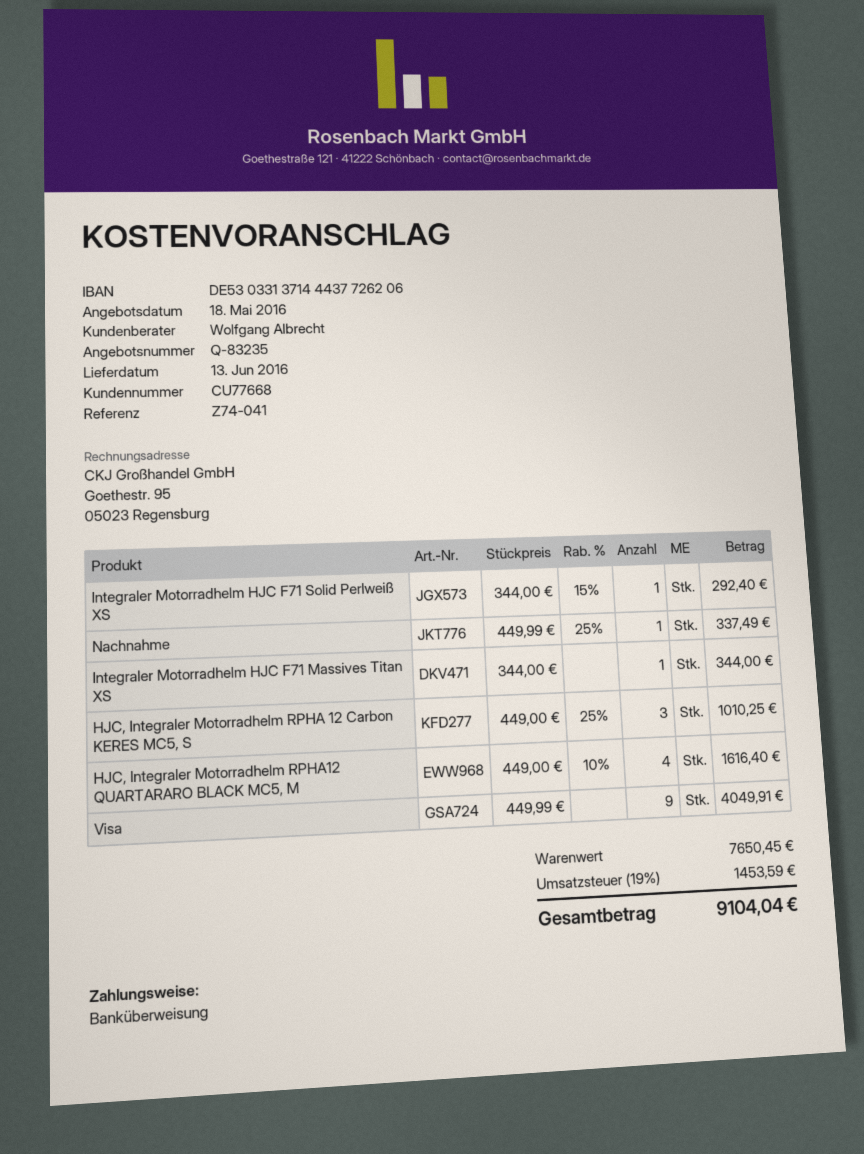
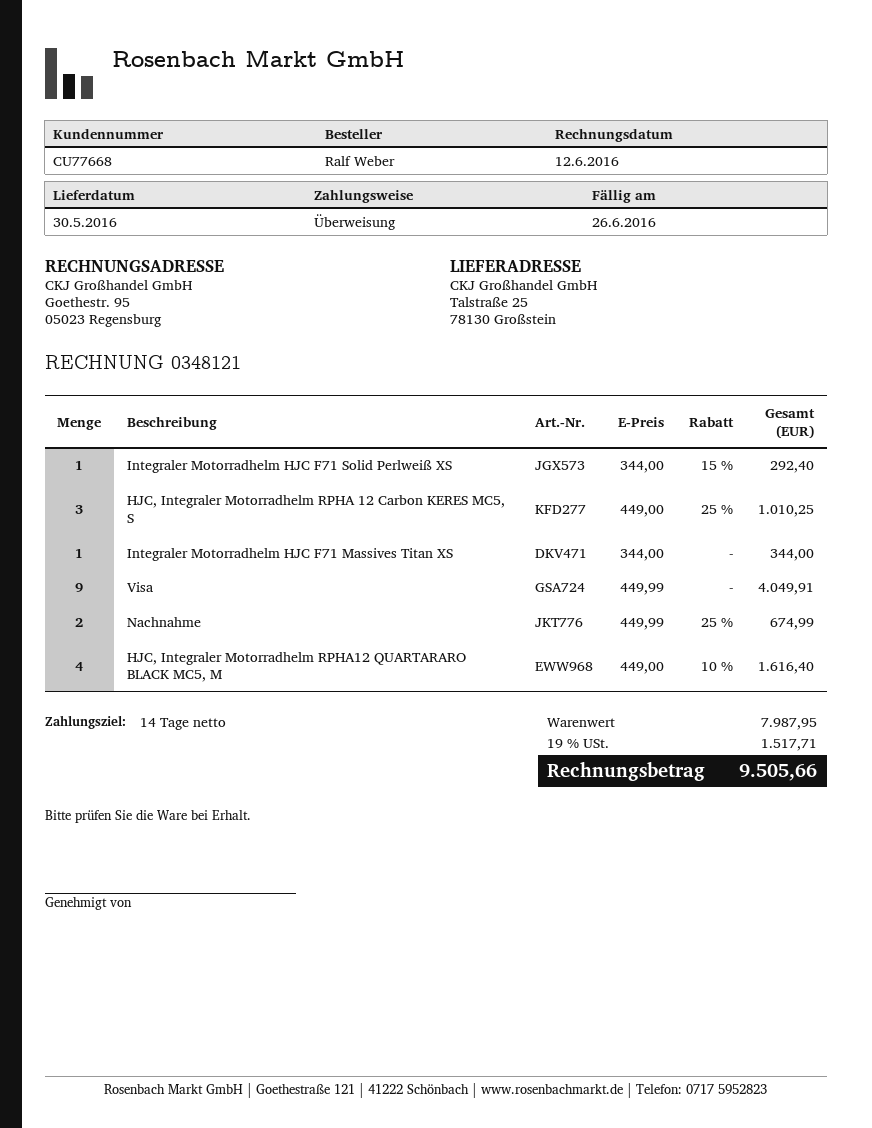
delivery date: 2016-06-13 -> 2016-05-30
Nachnahme: 1 x 449.99 - 25% = 337.49 -> 2 x 449.99 - 25% = 674.99
subtotal: 7650.45 -> 7987.95
tax: 19% = 1453.59 -> 19% = 1517.71
total: 9104.04 -> 9505.66

